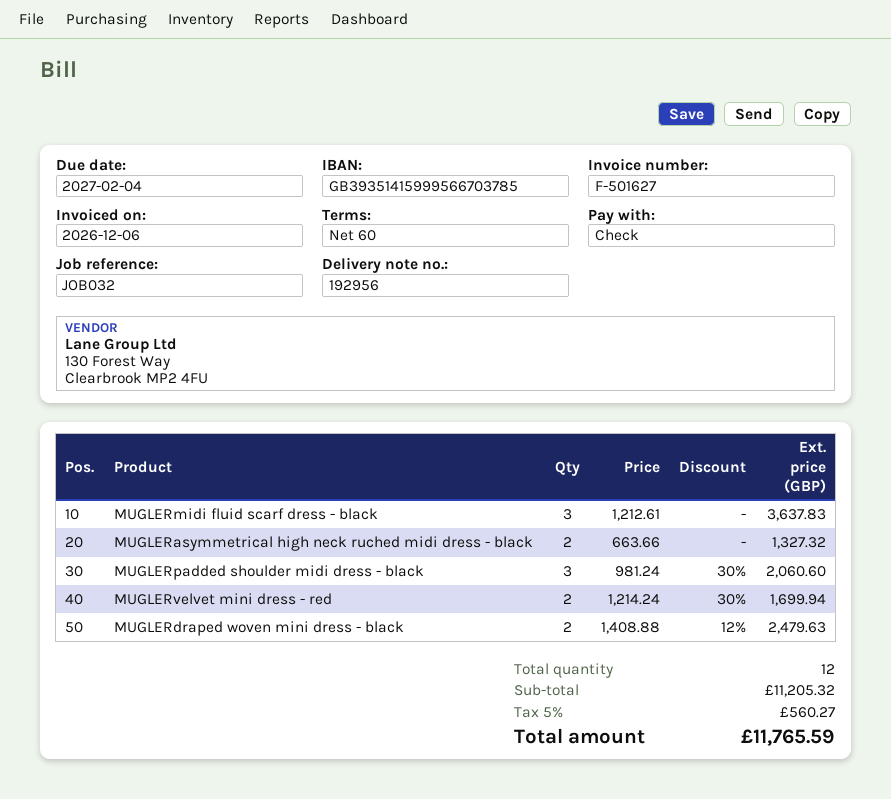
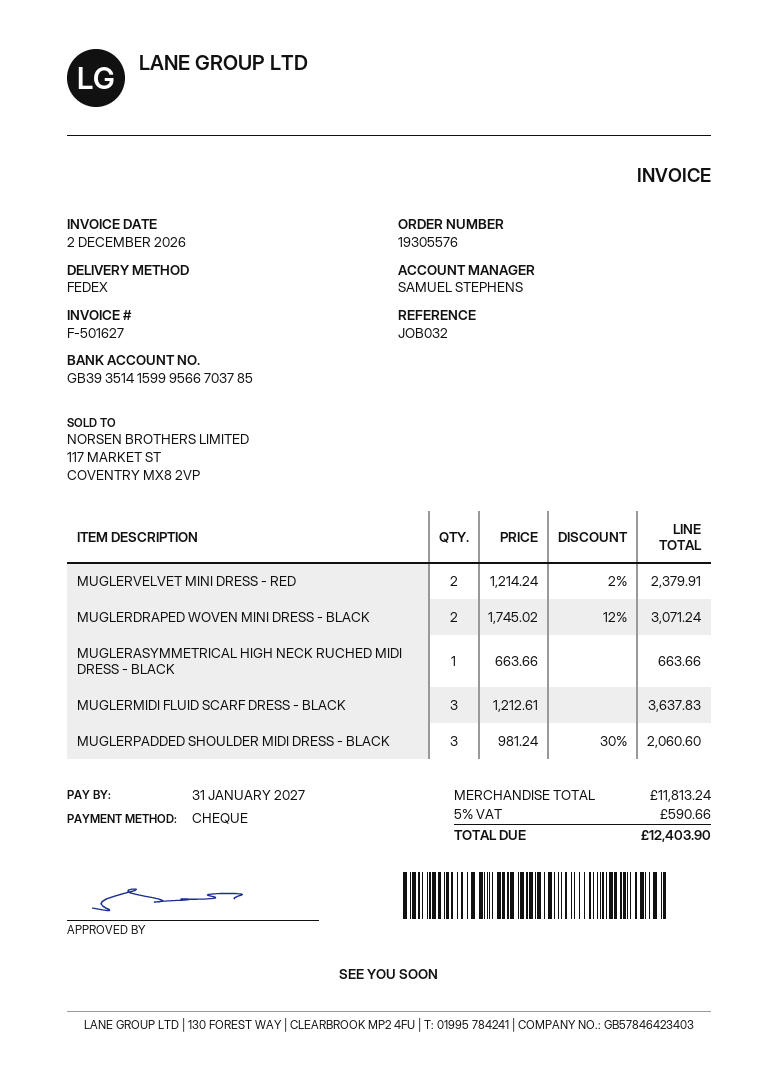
invoice date: 2026-12-06 -> 2026-12-02
due date: 2027-02-04 -> 2027-01-31
MUGLERasymmetrical high neck ruched midi dress - black: 2 x 663.66 = 1327.32 -> 1 x 663.66 = 663.66
MUGLERvelvet mini dress - red: 2 x 1214.24 - 30% = 1699.94 -> 2 x 1214.24 - 2% = 2379.91
MUGLERdraped woven mini dress - black: 2 x 1408.88 - 12% = 2479.63 -> 2 x 1745.02 - 12% = 3071.24
subtotal: 11205.32 -> 11813.24
tax: 5% = 560.27 -> 5% = 590.66
total: 11765.59 -> 12403.90

